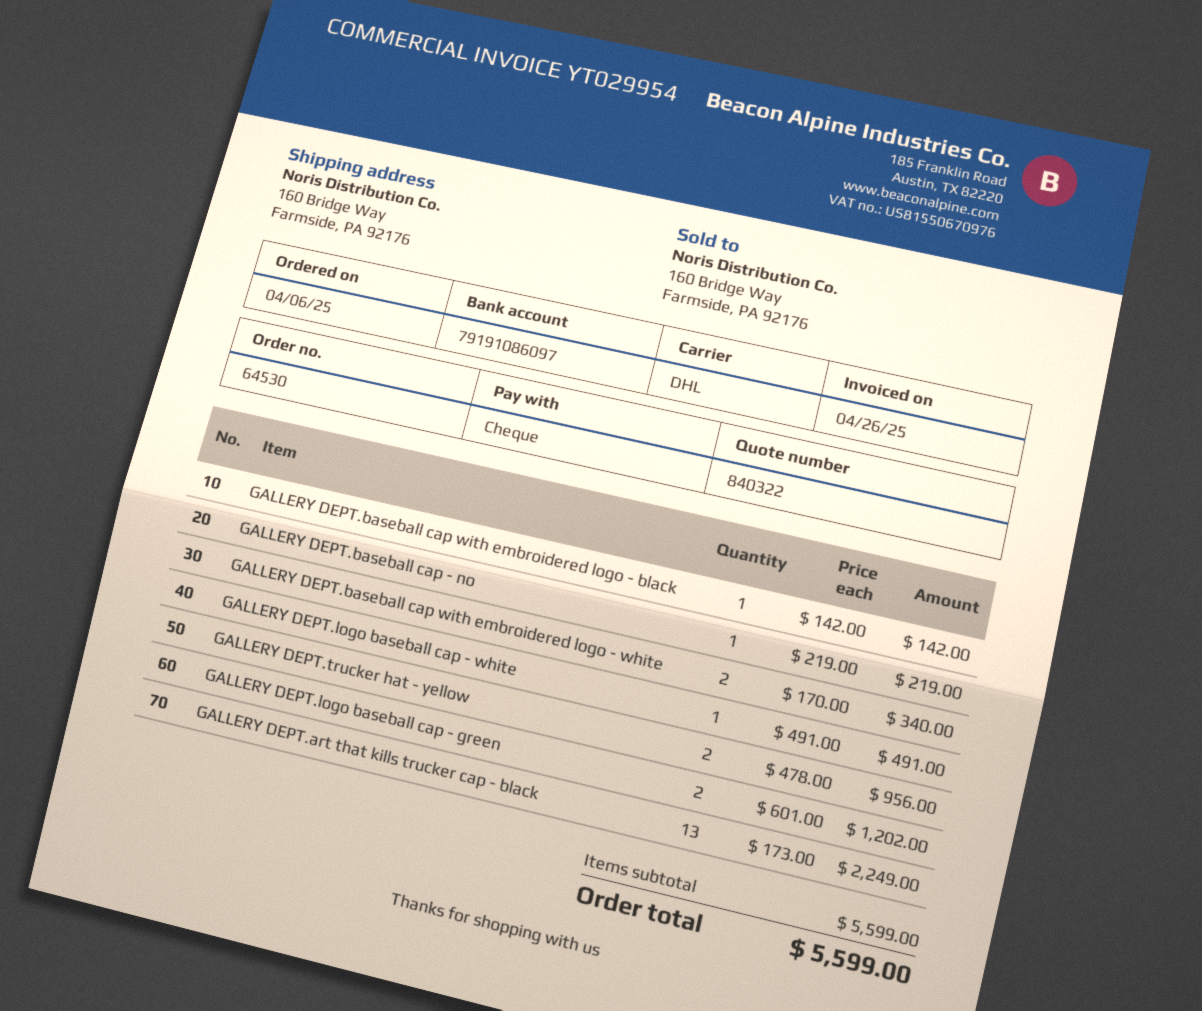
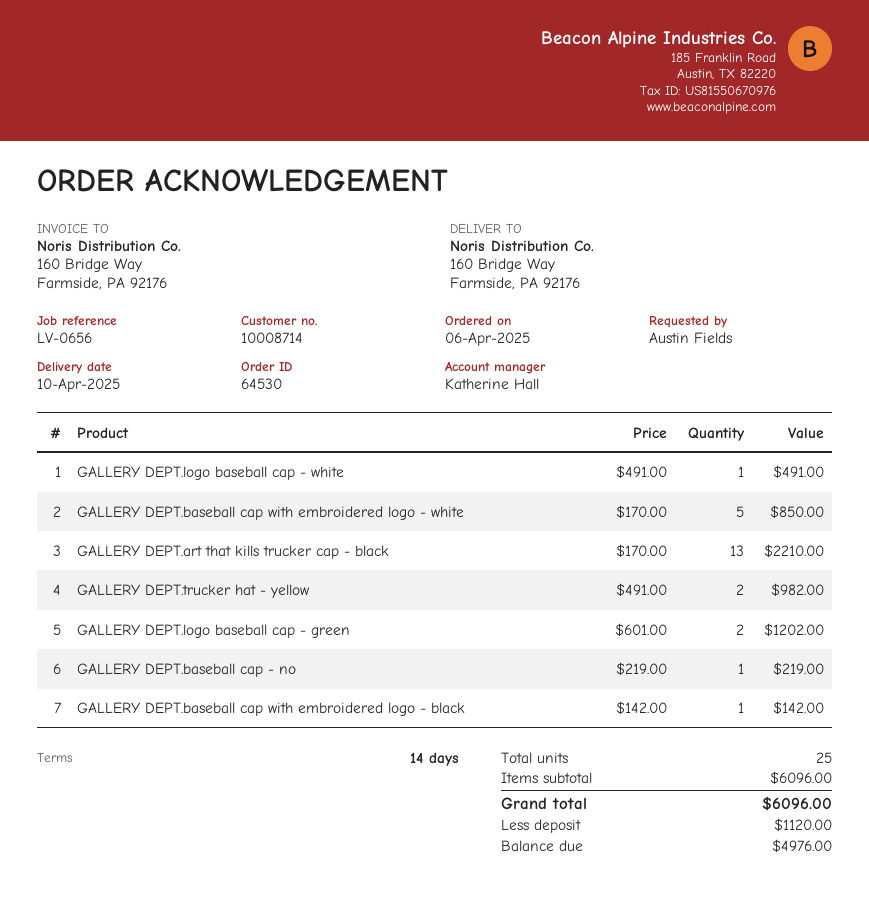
GALLERY DEPT.baseball cap with embroidered logo - white: 2 x 170.00 = 340.00 -> 5 x 170.00 = 850.00
GALLERY DEPT.trucker hat - yellow: 2 x 478.00 = 956.00 -> 2 x 491.00 = 982.00
GALLERY DEPT.art that kills trucker cap - black: 13 x 173.00 = 2249.00 -> 13 x 170.00 = 2210.00
subtotal: 5599.00 -> 6096.00
total: 5599.00 -> 6096.00

